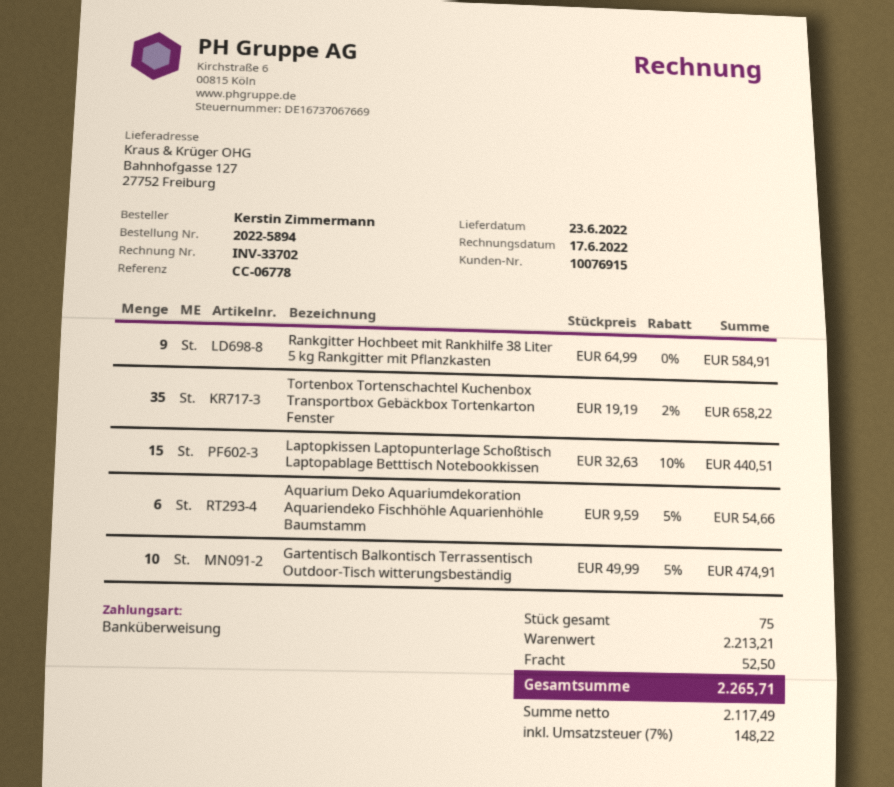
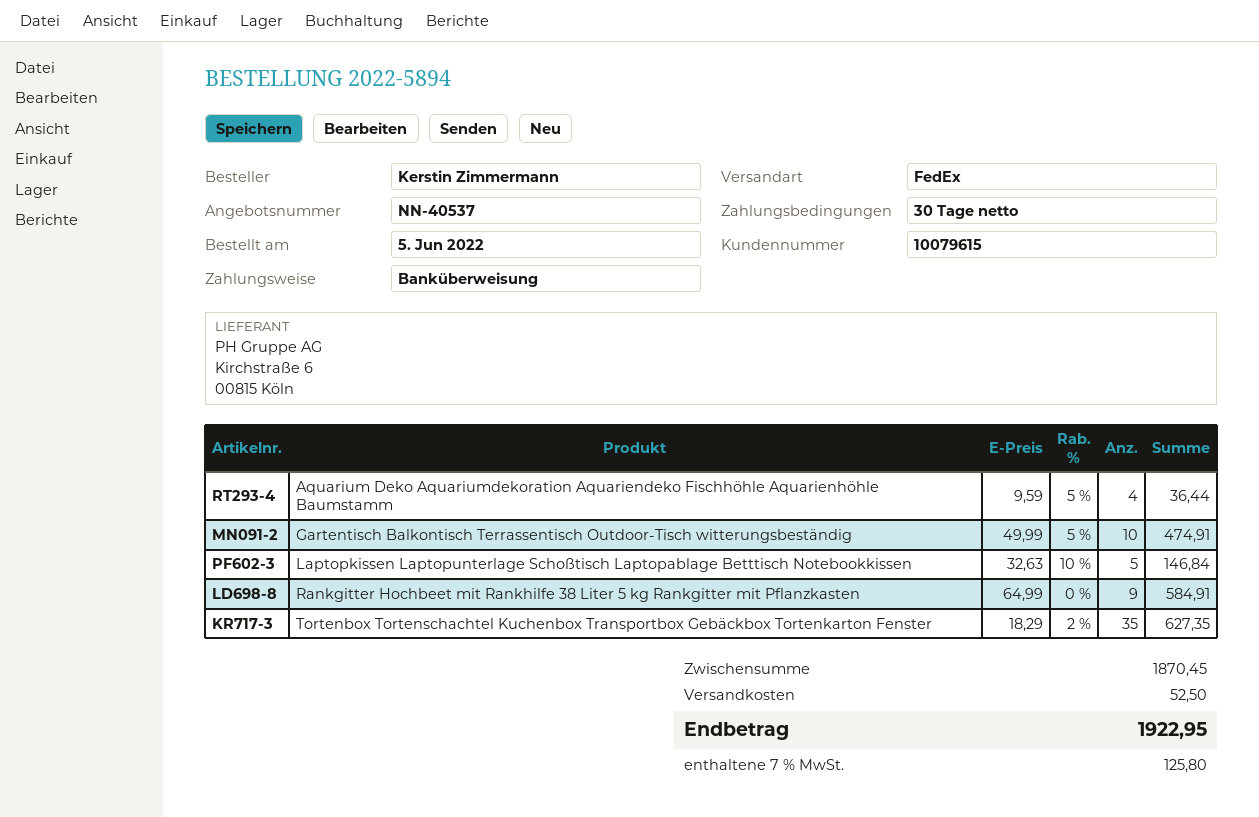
customer number: 10076915 -> 10079615
Tortenbox Tortenschachtel Kuchenbox Transportbox Gebäckbox Tortenkarton Fenster: 35 x 19.19 - 2% = 658.22 -> 35 x 18.29 - 2% = 627.35
Laptopkissen Laptopunterlage Schoßtisch Laptopablage Betttisch Notebookkissen: 15 x 32.63 - 10% = 440.51 -> 5 x 32.63 - 10% = 146.84
Aquarium Deko Aquariumdekoration Aquariendeko Fischhöhle Aquarienhöhle Baumstamm: 6 x 9.59 - 5% = 54.66 -> 4 x 9.59 - 5% = 36.44
subtotal: 2213.21 -> 1870.45
tax: 7% = 148.22 -> 7% = 125.80
total: 2265.71 -> 1922.95

